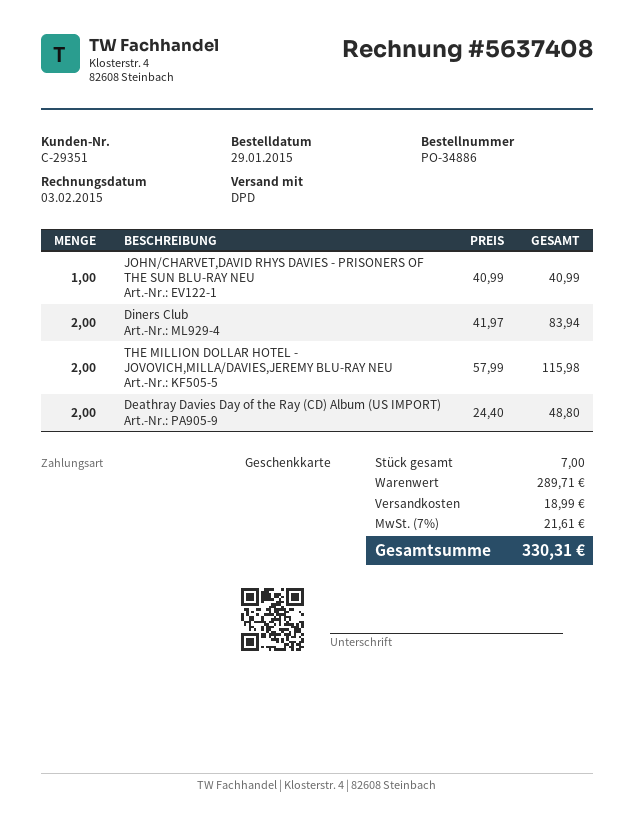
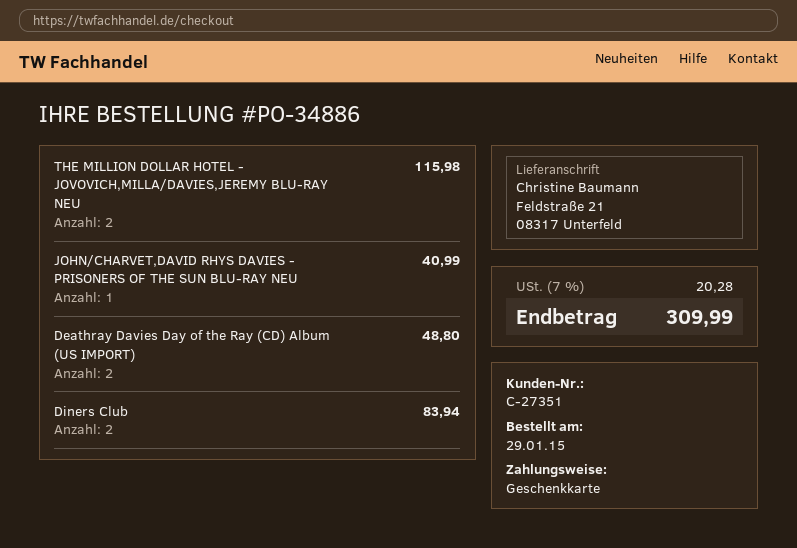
customer number: C-29351 -> C-27351
shipping: 18.99 -> none
tax: 7% = 21.61 -> 7% = 20.28
total: 330.31 -> 309.99

